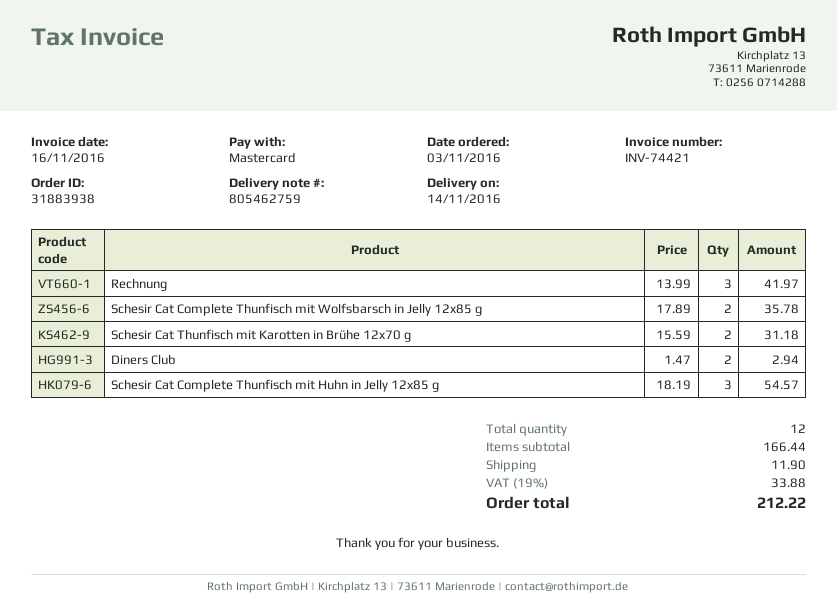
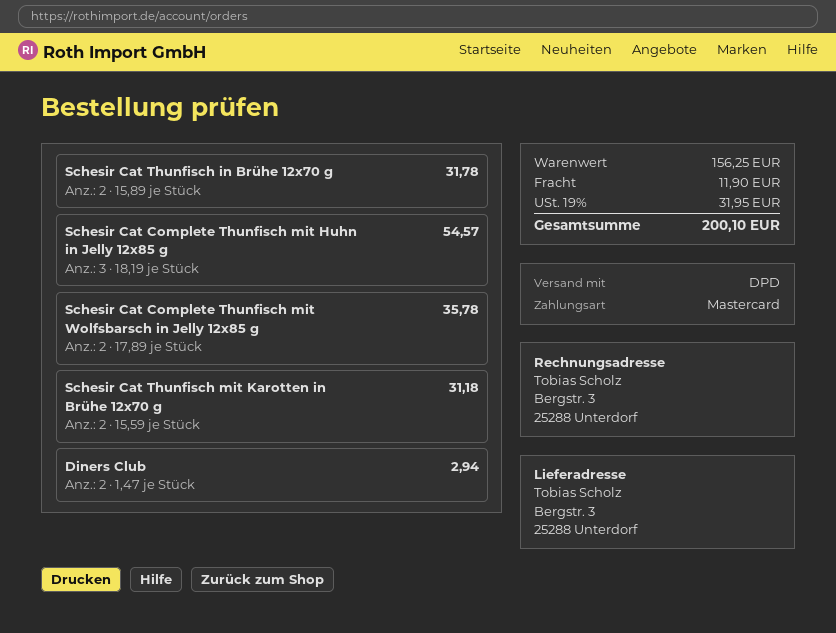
Rechnung: 3 x 13.99 = 41.97 -> none
Schesir Cat Thunfisch in Brühe 12x70 g: none -> 2 x 15.89 = 31.78
subtotal: 166.44 -> 156.25
tax: 19% = 33.88 -> 19% = 31.95
total: 212.22 -> 200.10

